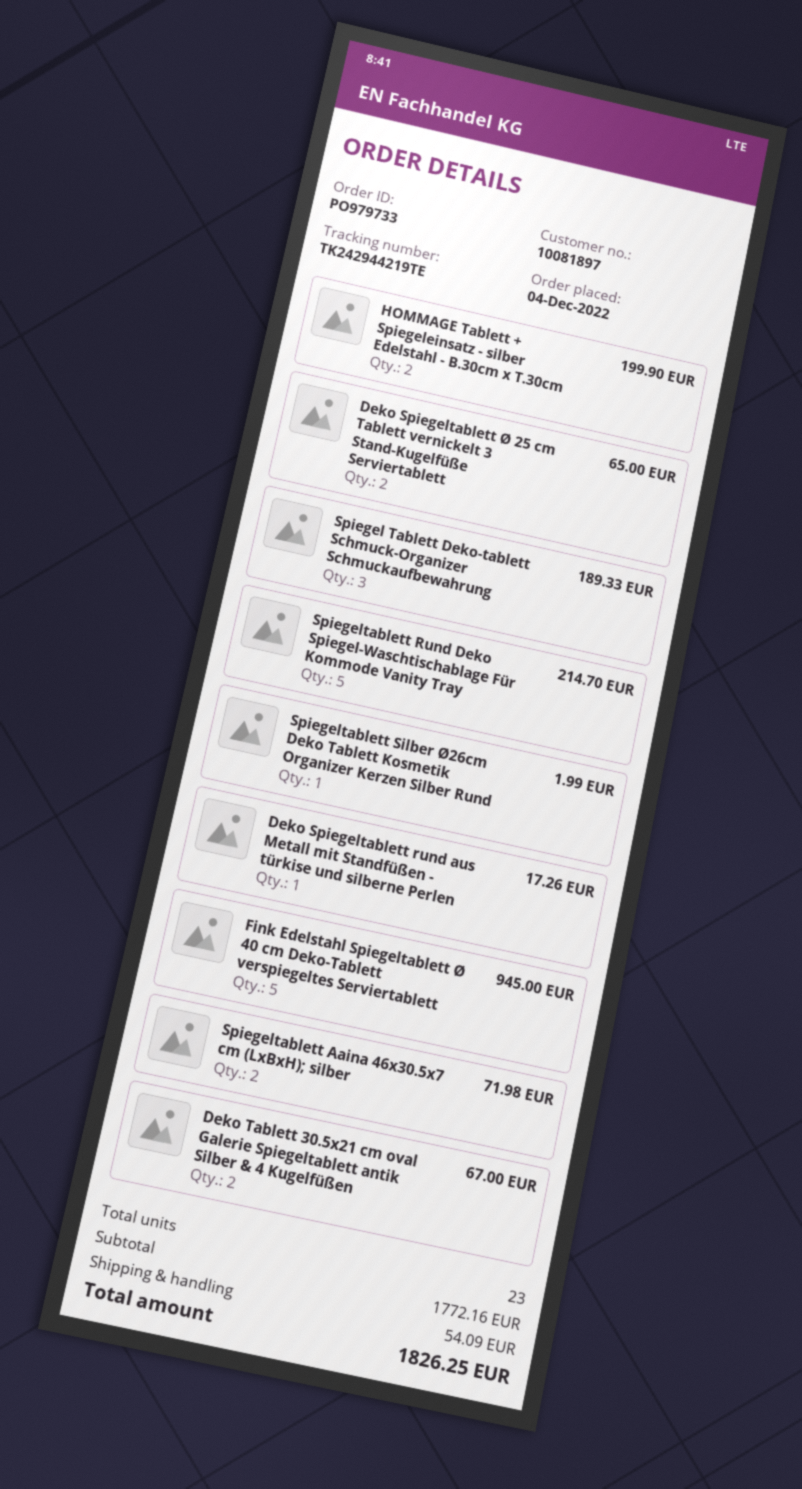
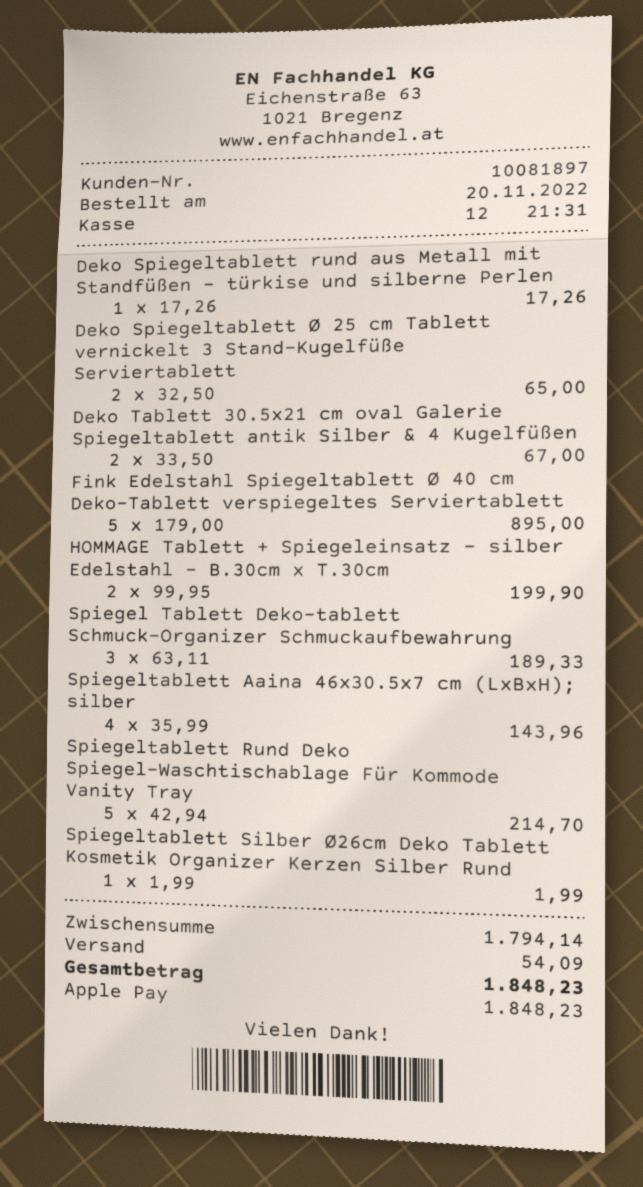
order date: 2022-12-04 -> 2022-11-20
Fink Edelstahl Spiegeltablett Ø 40 cm Deko-Tablett verspiegeltes Serviertablett: 5 for 945.00 -> 5 for 895.00
Spiegeltablett Aaina 46x30.5x7 cm (LxBxH); silber: 2 for 71.98 -> 4 for 143.96
subtotal: 1772.16 -> 1794.14
total: 1826.25 -> 1848.23

